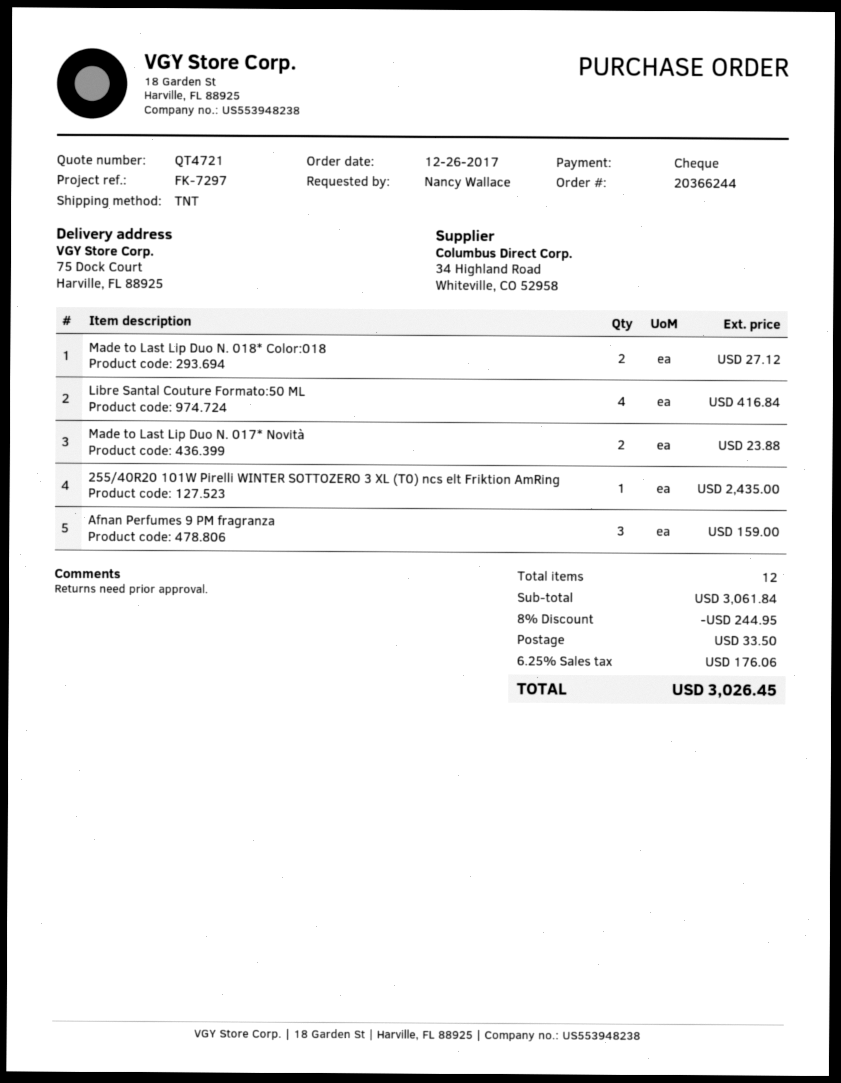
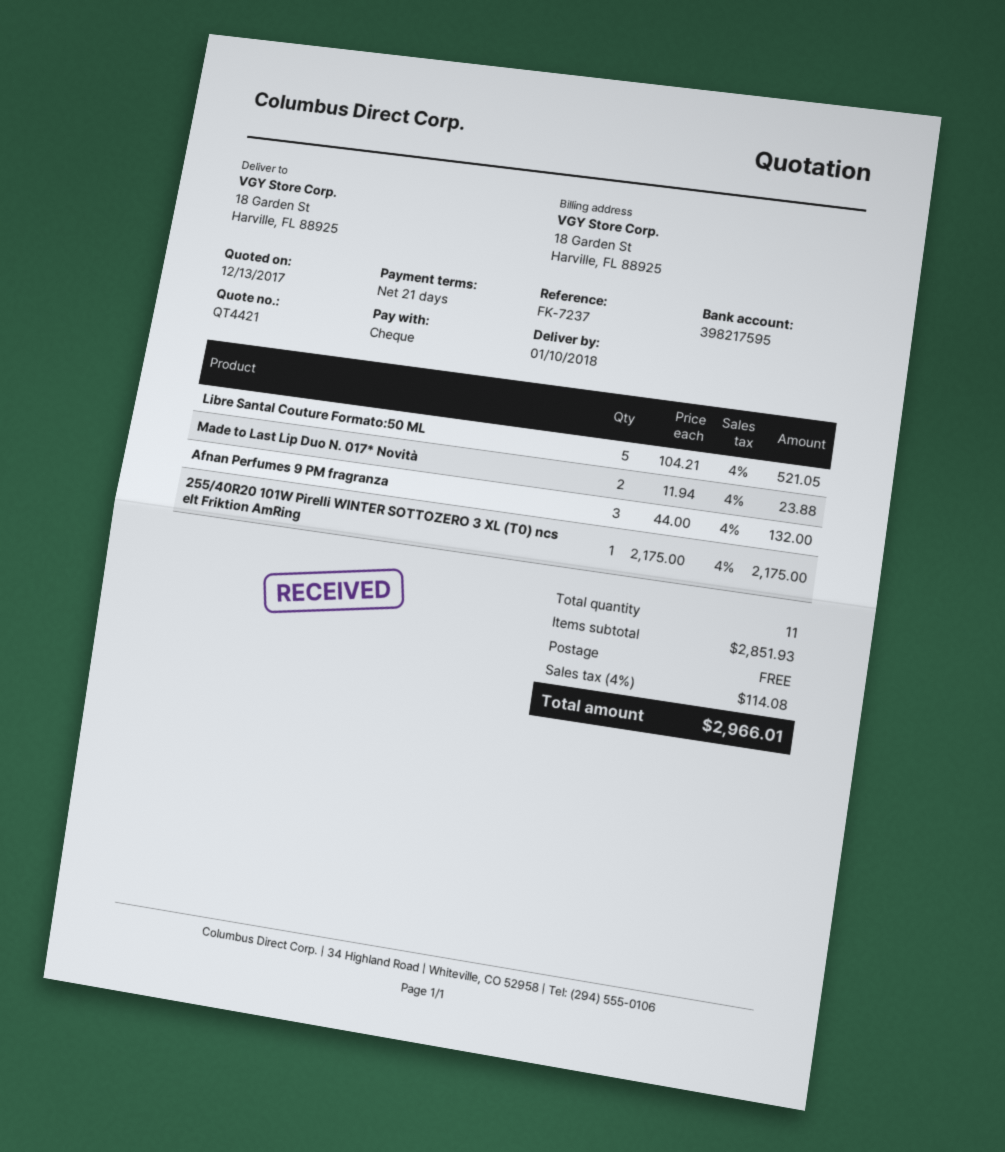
quote number: QT4721 -> QT4421
reference: FK-7297 -> FK-7237
ship to: 75 Dock Court, Harville, FL 88925 -> 18 Garden St, Harville, FL 88925
Made to Last Lip Duo N. 018* Color:018: 2 for 27.12 -> none
Libre Santal Couture Formato:50 ML: 4 for 416.84 -> 5 for 521.05
255/40R20 101W Pirelli WINTER SOTTOZERO 3 XL (T0) ncs elt Friktion AmRing: 1 for 2435.00 -> 1 for 2175.00
Afnan Perfumes 9 PM fragranza: 3 for 159.00 -> 3 for 132.00
total quantity: 12 -> 11
subtotal: 3061.84 -> 2851.93
discount: 8% = 244.95 -> none
shipping: 33.50 -> 0.00
tax: 6.25% = 176.06 -> 4% = 114.08
total: 3026.45 -> 2966.01

